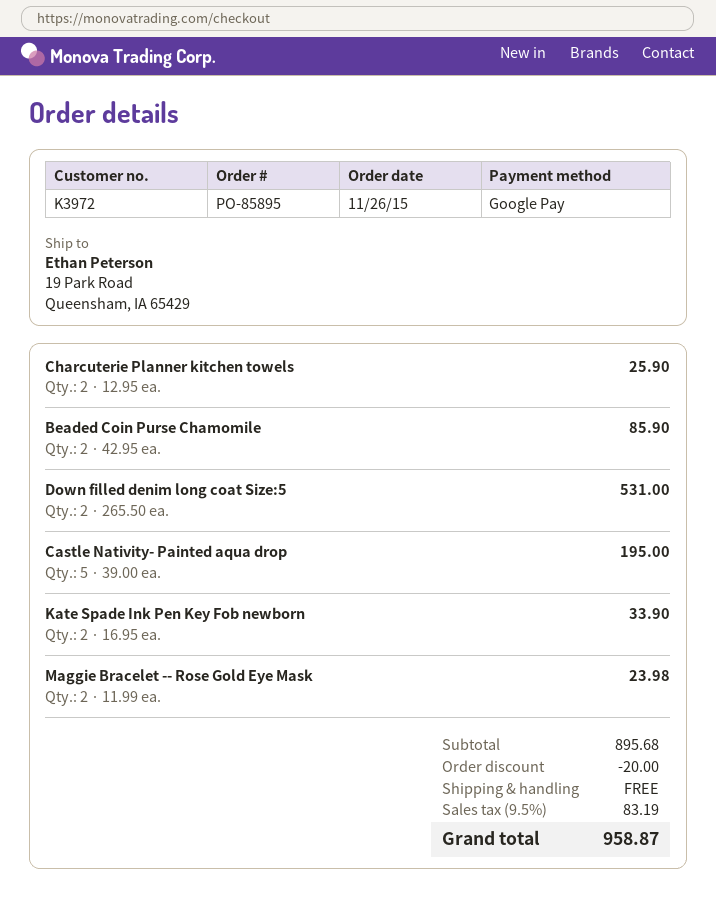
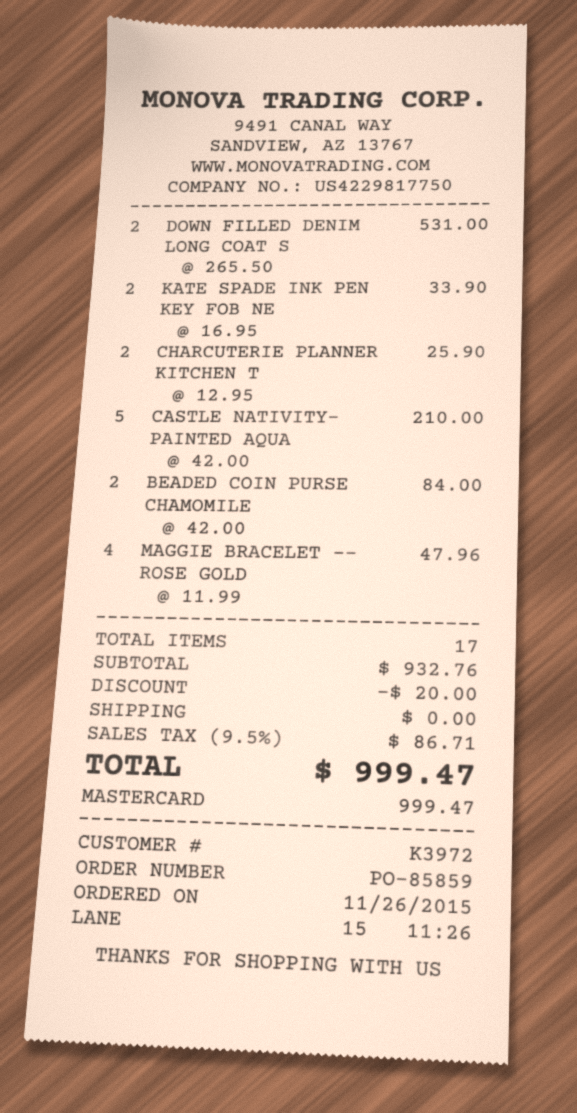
order number: PO-85895 -> PO-85859
payment method: Google Pay -> Mastercard
Beaded Coin Purse Chamomile: 2 x 42.95 = 85.90 -> 2 x 42.00 = 84.00
Castle Nativity- Painted aqua drop: 5 x 39.00 = 195.00 -> 5 x 42.00 = 210.00
Maggie Bracelet -- Rose Gold Eye Mask: 2 x 11.99 = 23.98 -> 4 x 11.99 = 47.96
subtotal: 895.68 -> 932.76
tax: 9.5% = 83.19 -> 9.5% = 86.71
total: 958.87 -> 999.47

